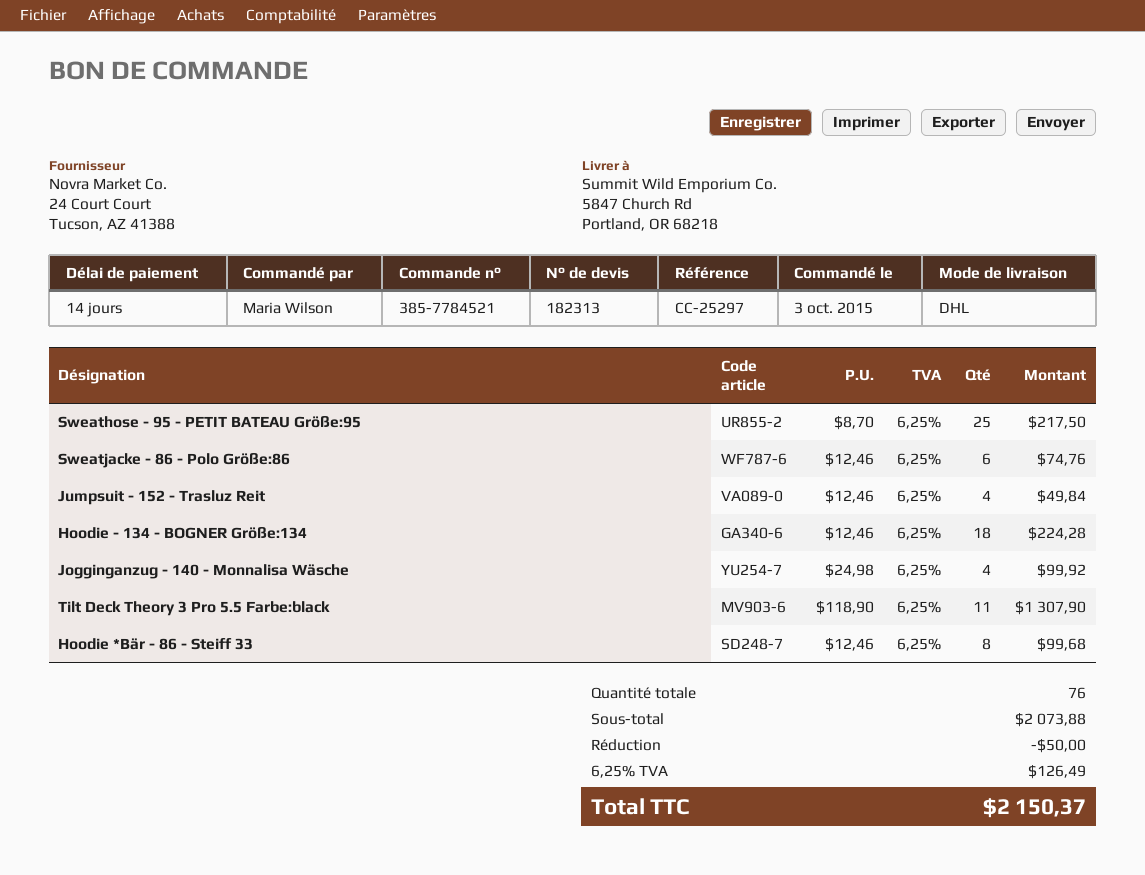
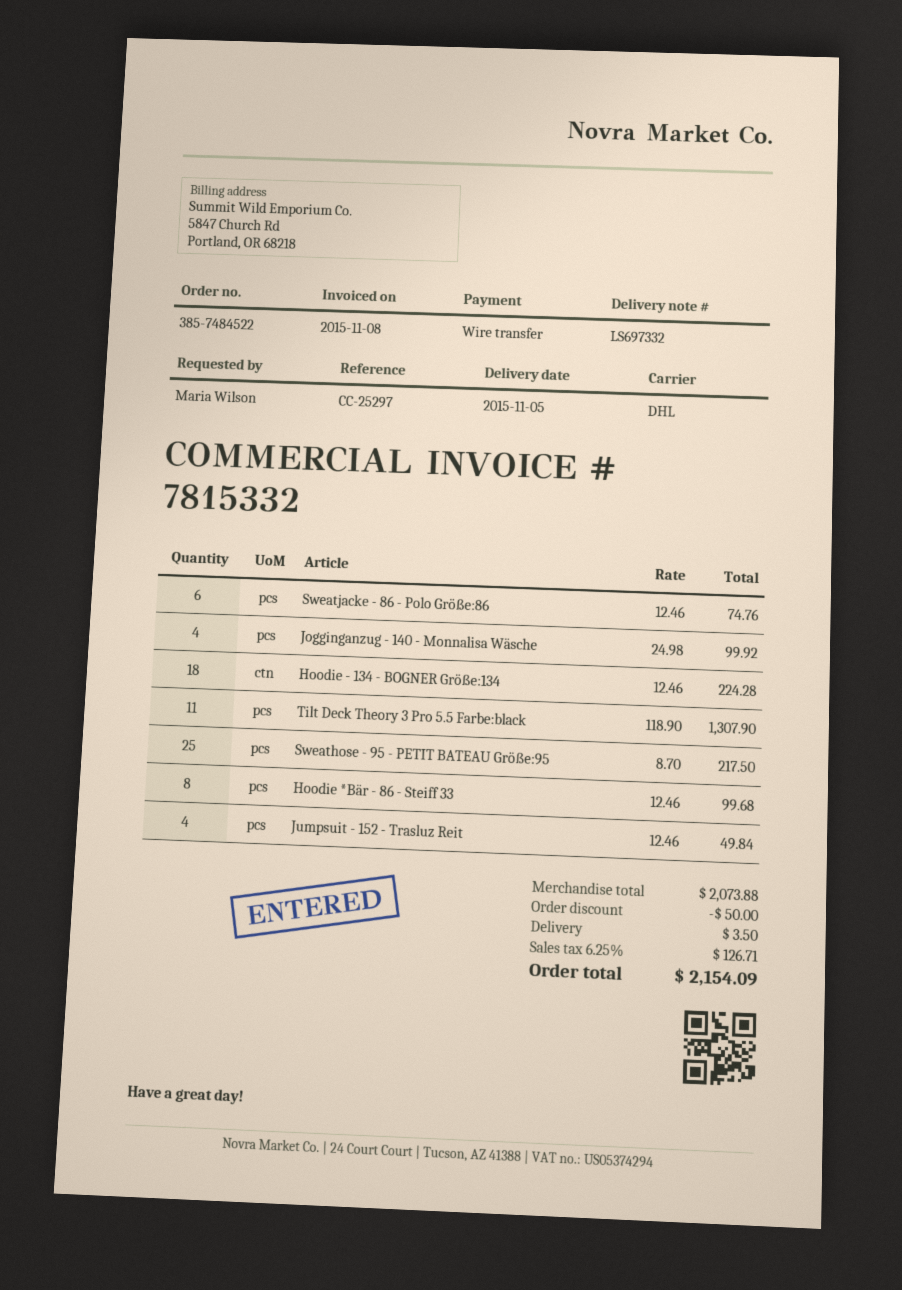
order number: 385-7784521 -> 385-7484522
shipping: none -> 3.50
tax: 6.25% = 126.49 -> 6.25% = 126.71
total: 2150.37 -> 2154.09

